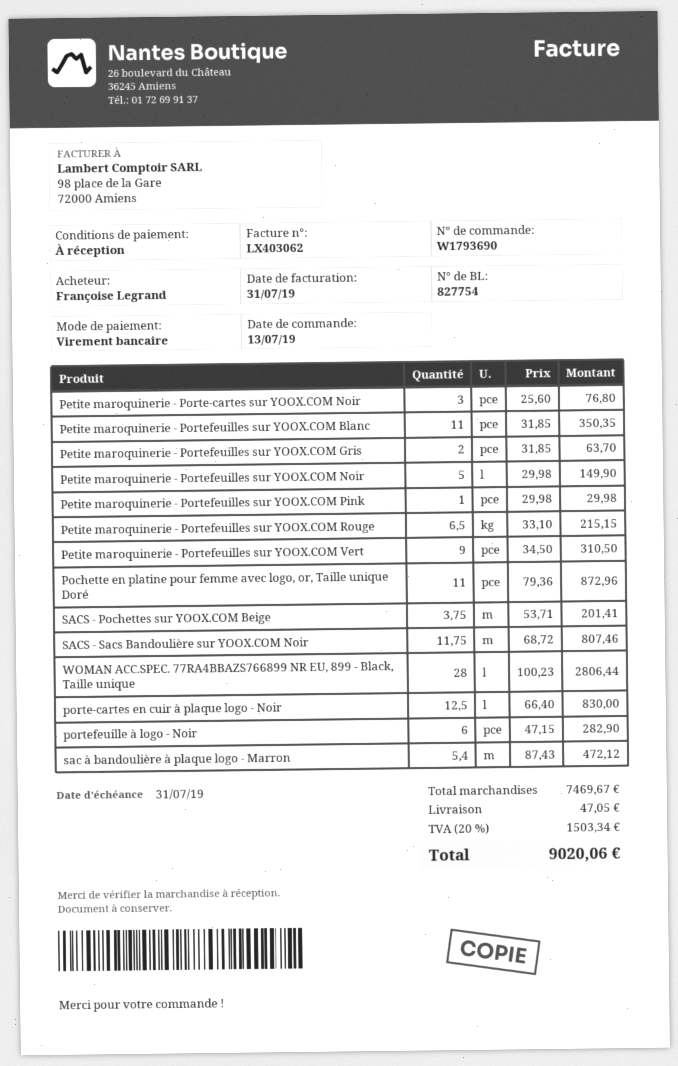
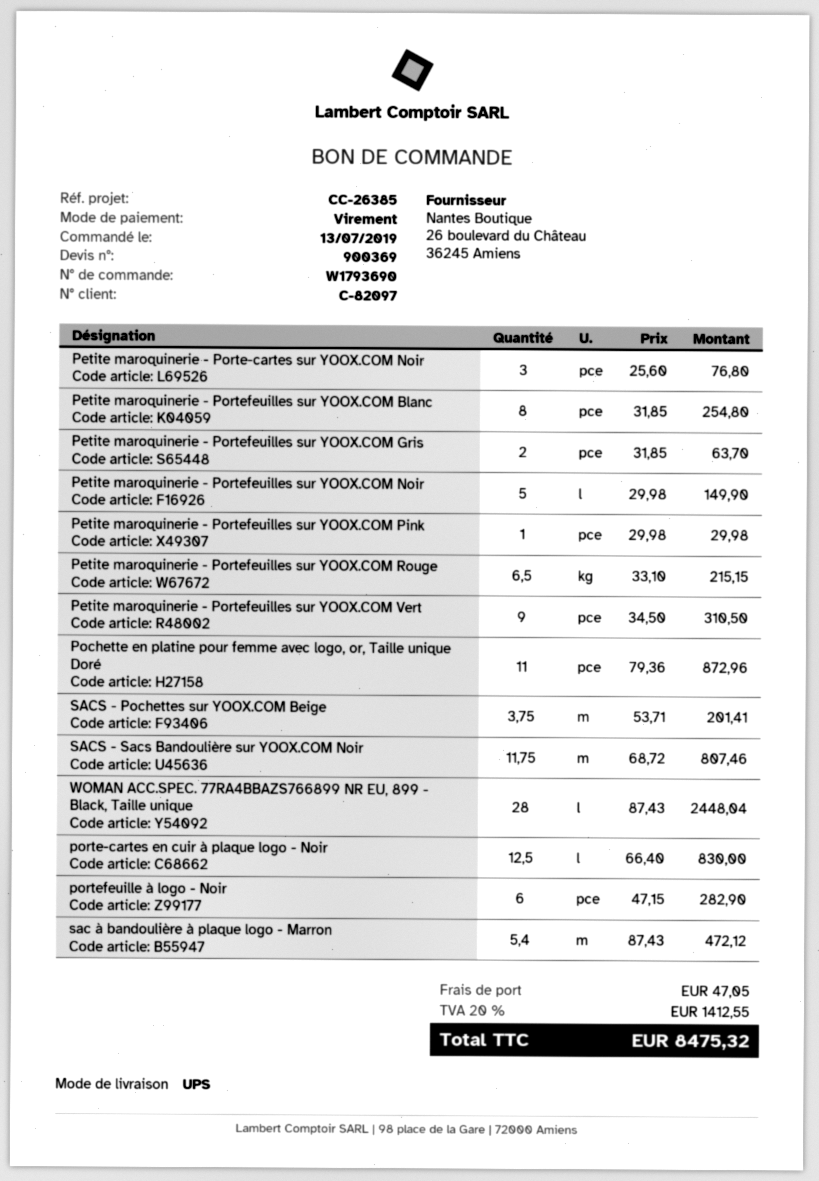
Petite maroquinerie - Portefeuilles sur YOOX.COM Blanc: 11 x 31.85 = 350.35 -> 8 x 31.85 = 254.80
WOMAN ACC.SPEC. 77RA4BBAZS766899 NR EU, 899 - Black, Taille unique: 28 x 100.23 = 2806.44 -> 28 x 87.43 = 2448.04
tax: 20% = 1503.34 -> 20% = 1412.55
total: 9020.06 -> 8475.32

